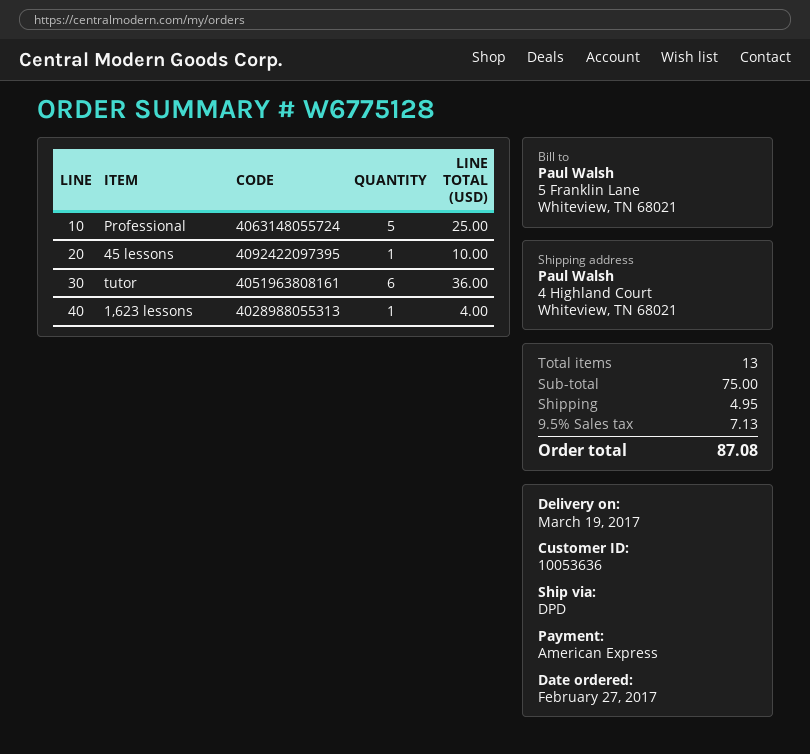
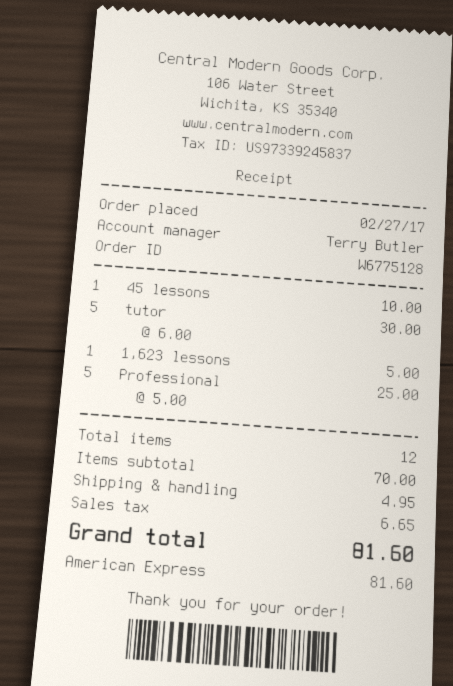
tutor: 6 for 36.00 -> 5 for 30.00
1,623 lessons: 1 for 4.00 -> 1 for 5.00
total quantity: 13 -> 12
subtotal: 75.00 -> 70.00
tax: 7.13 -> 6.65
total: 87.08 -> 81.60

